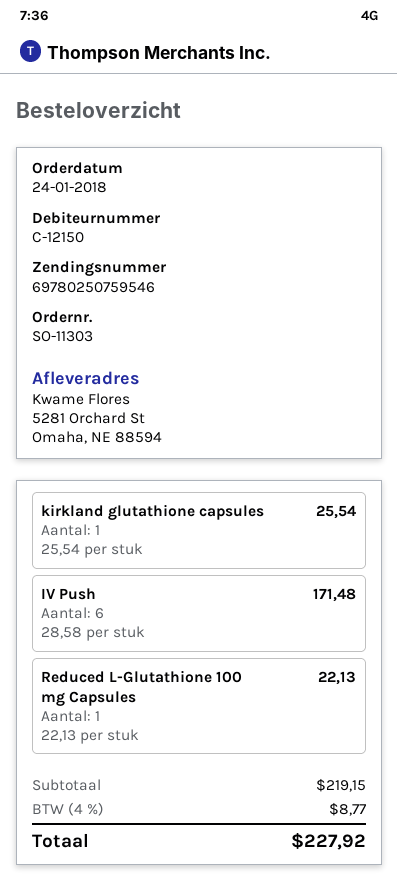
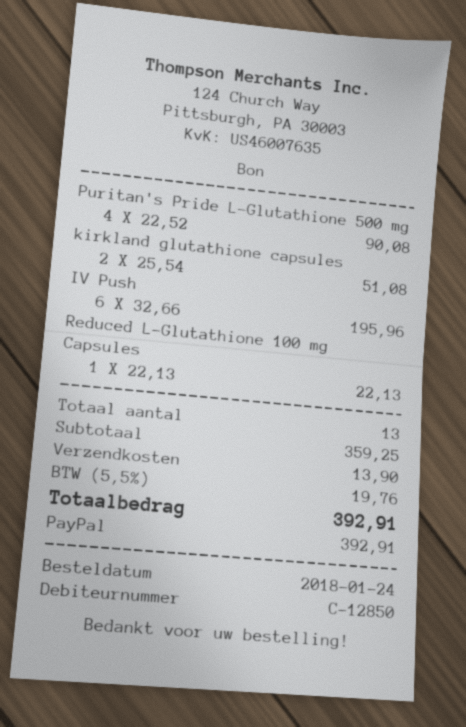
customer number: C-12150 -> C-12850
kirkland glutathione capsules: 1 x 25.54 = 25.54 -> 2 x 25.54 = 51.08
IV Push: 6 x 28.58 = 171.48 -> 6 x 32.66 = 195.96
Puritan's Pride L-Glutathione 500 mg: none -> 4 x 22.52 = 90.08
subtotal: 219.15 -> 359.25
shipping: none -> 13.90
tax: 4% = 8.77 -> 5.5% = 19.76
total: 227.92 -> 392.91

